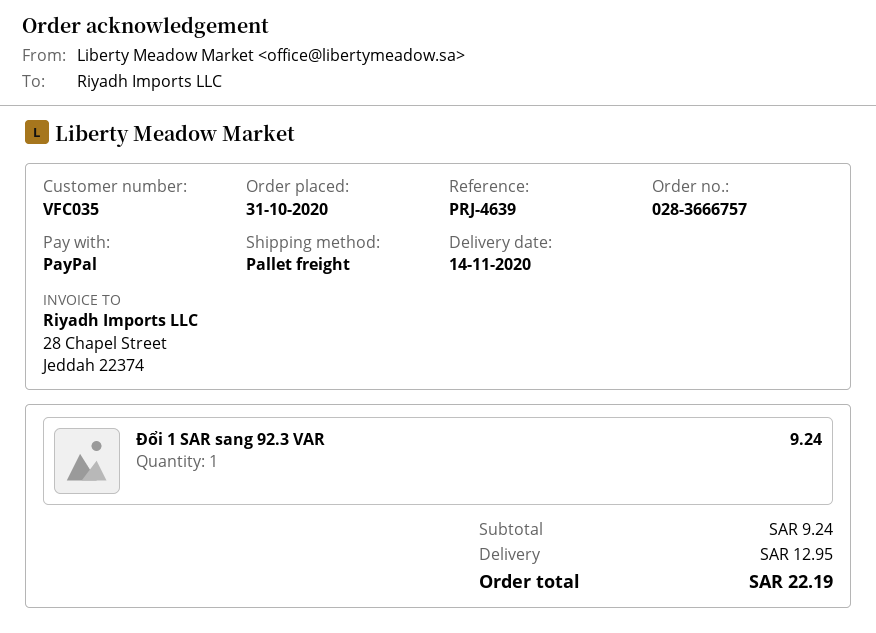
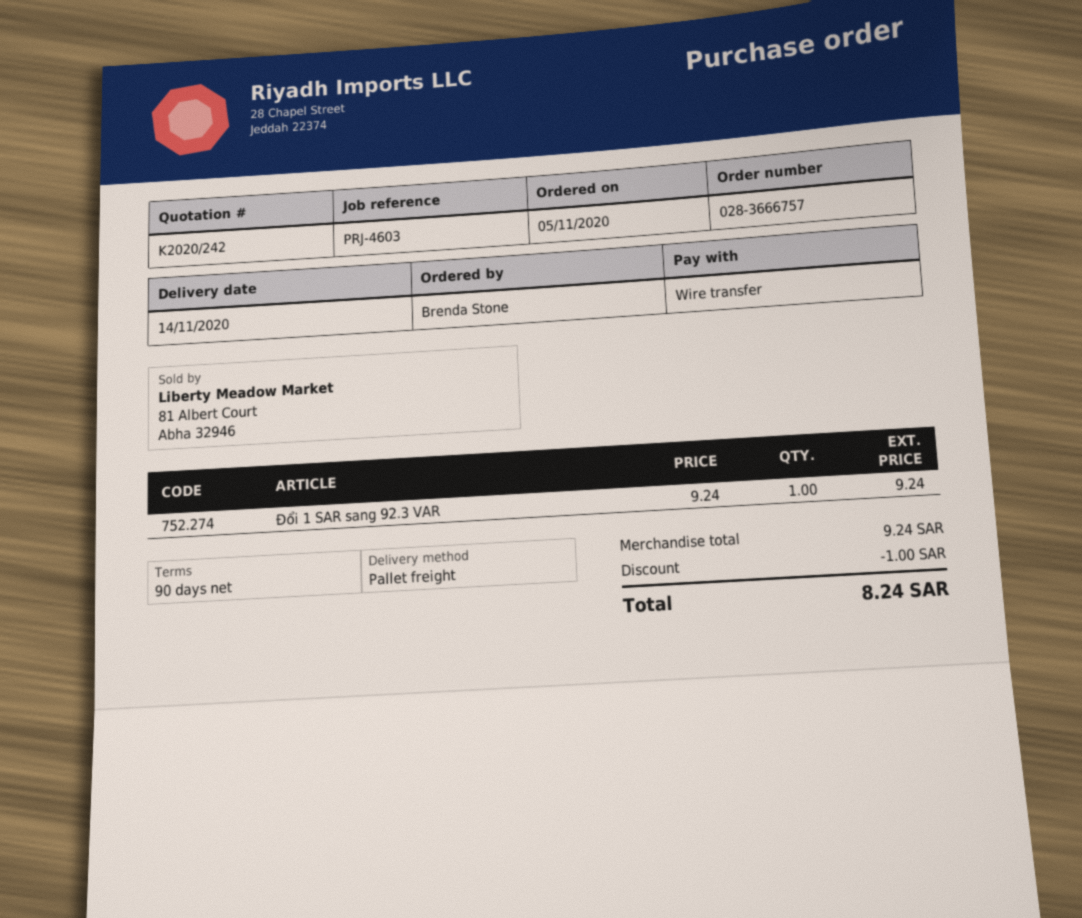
order date: 2020-10-31 -> 2020-11-05
reference: PRJ-4639 -> PRJ-4603
payment method: PayPal -> bank transfer
discount: none -> 1.00
shipping: 12.95 -> none
total: 22.19 -> 8.24

